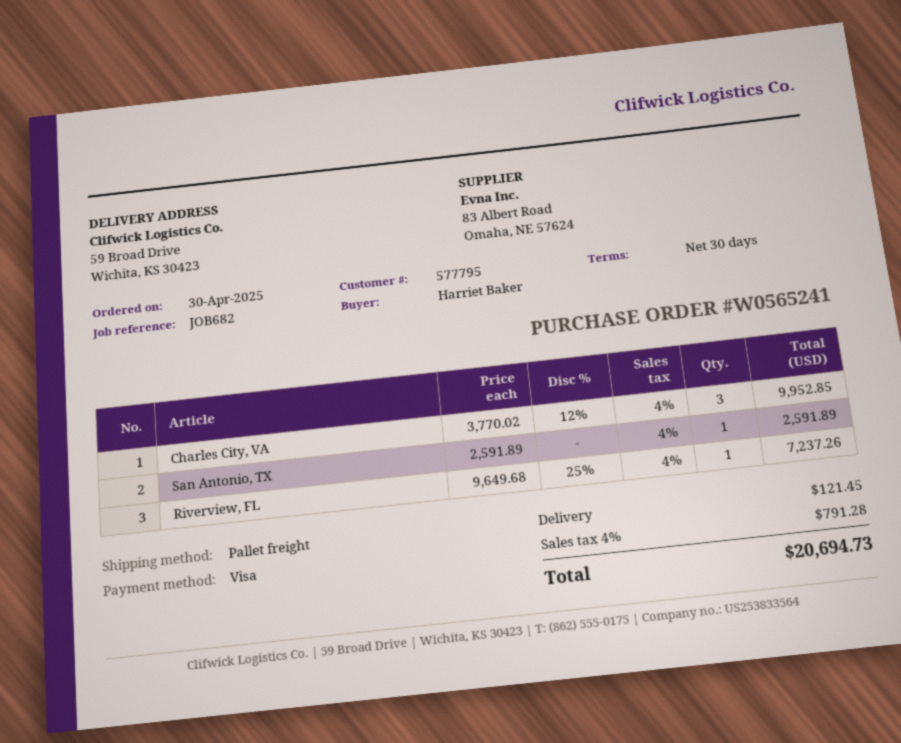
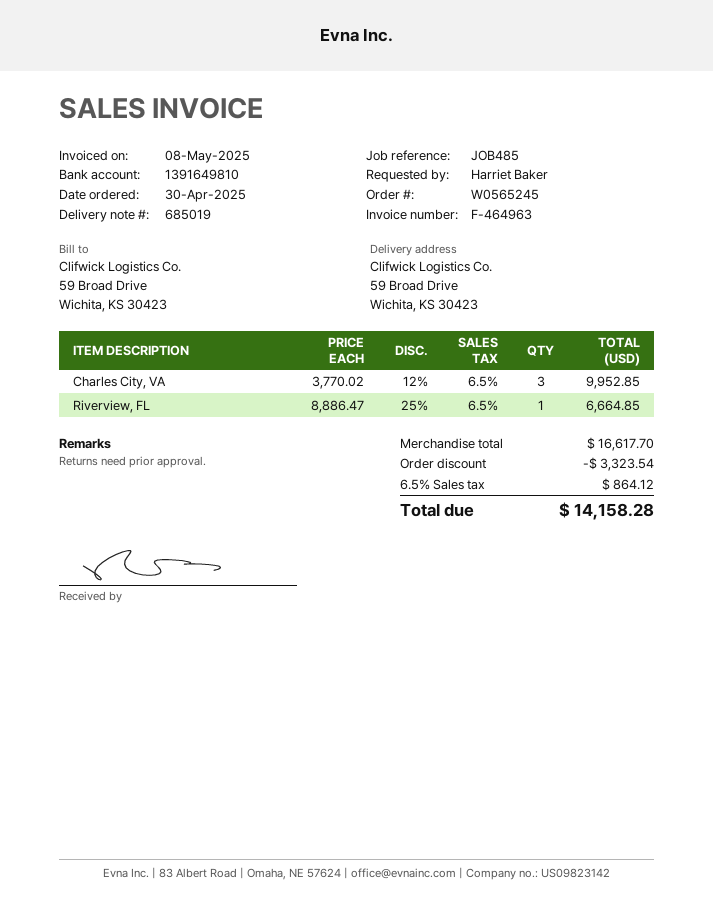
order number: W0565241 -> W0565245
reference: JOB682 -> JOB485
San Antonio, TX: 1 x 2591.89 = 2591.89 -> none
Riverview, FL: 1 x 9649.68 - 25% = 7237.26 -> 1 x 8886.47 - 25% = 6664.85
discount: none -> 3323.54
shipping: 121.45 -> none
tax: 4% = 791.28 -> 6.5% = 864.12
total: 20694.73 -> 14158.28

